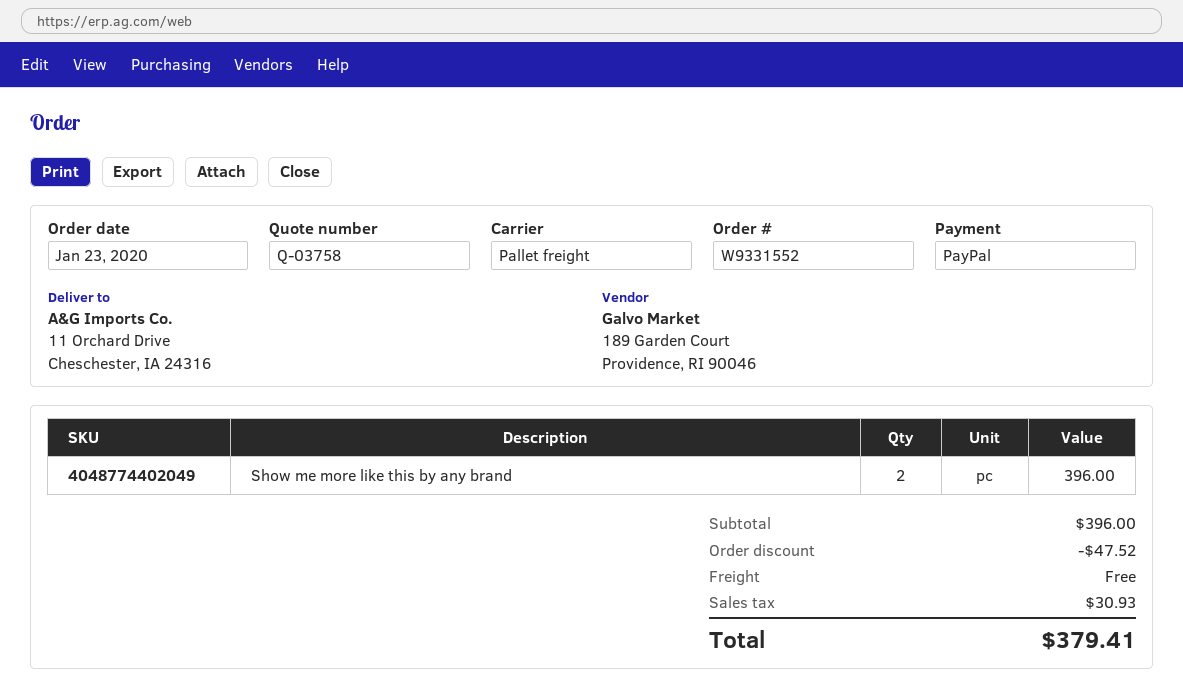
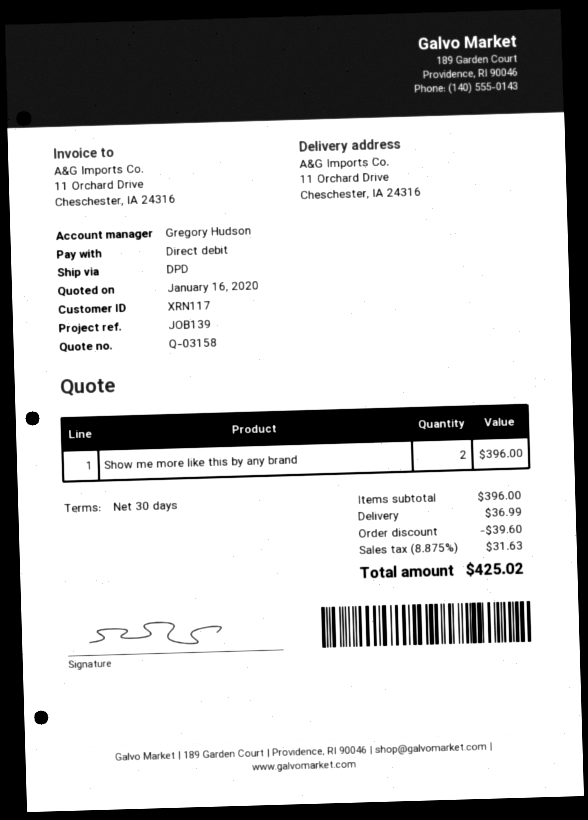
quote number: Q-03758 -> Q-03158
payment method: PayPal -> direct debit
shipping method: pallet freight -> DPD
discount: 47.52 -> 39.60
shipping: 0.00 -> 36.99
tax: 30.93 -> 31.63
total: 379.41 -> 425.02

